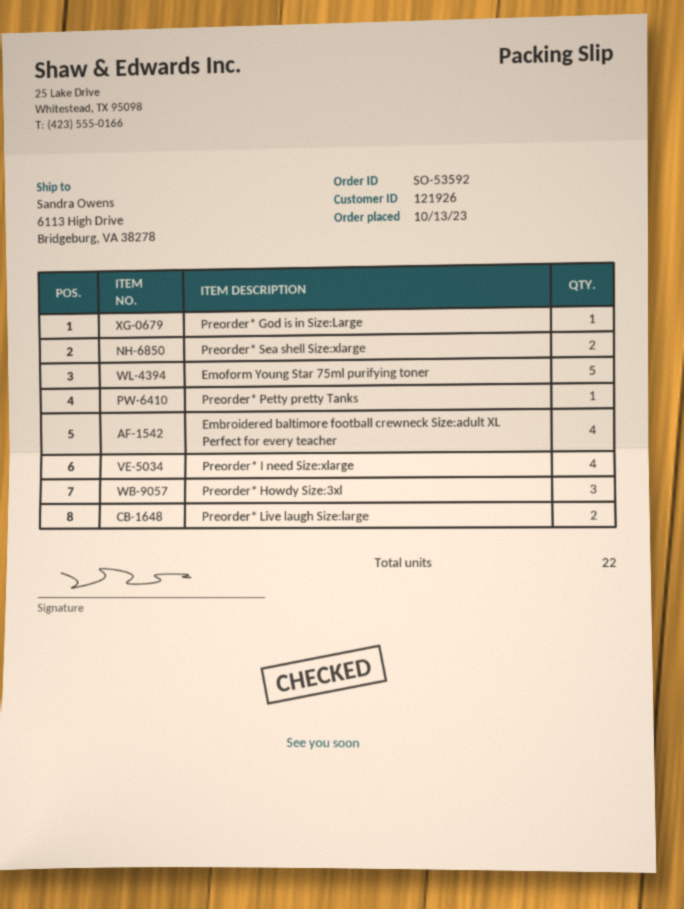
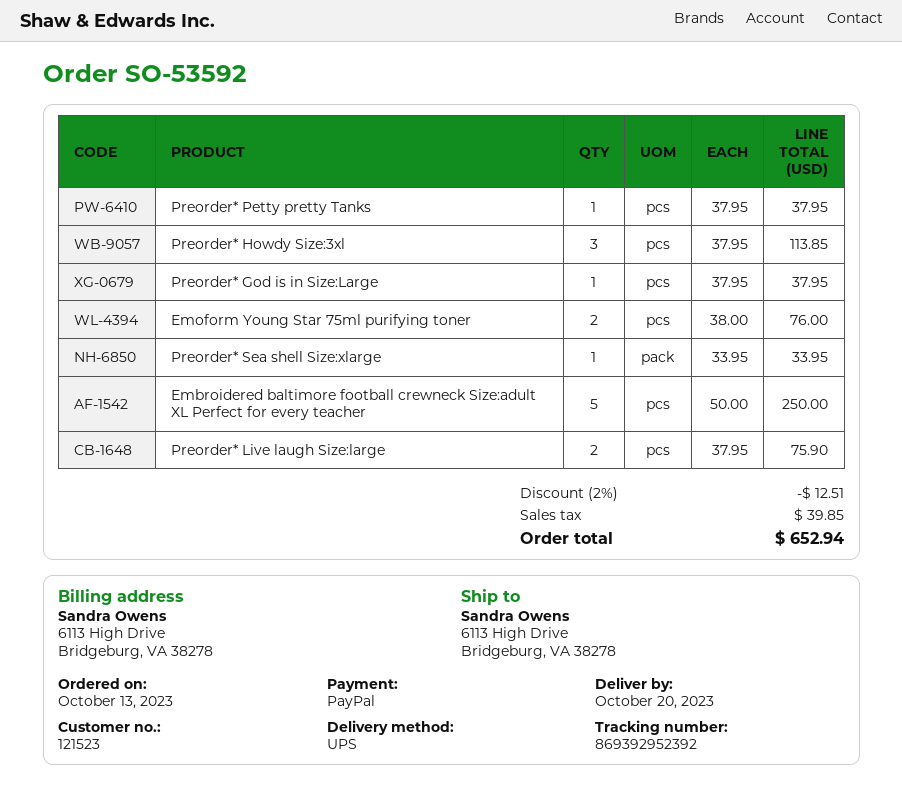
customer number: 121926 -> 121523
Preorder* Sea shell Size:xlarge: 2 -> 1
Emoform Young Star 75ml purifying toner: 5 -> 2
Embroidered baltimore football crewneck Size:adult XL Perfect for every teacher: 4 -> 5
Preorder* I need Size:xlarge: 4 -> none

